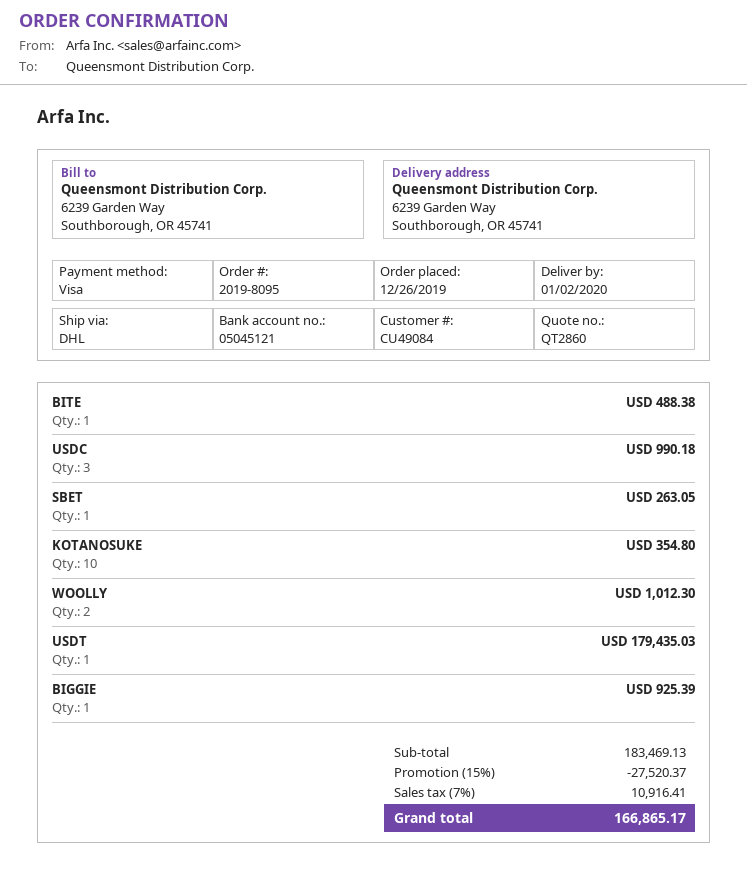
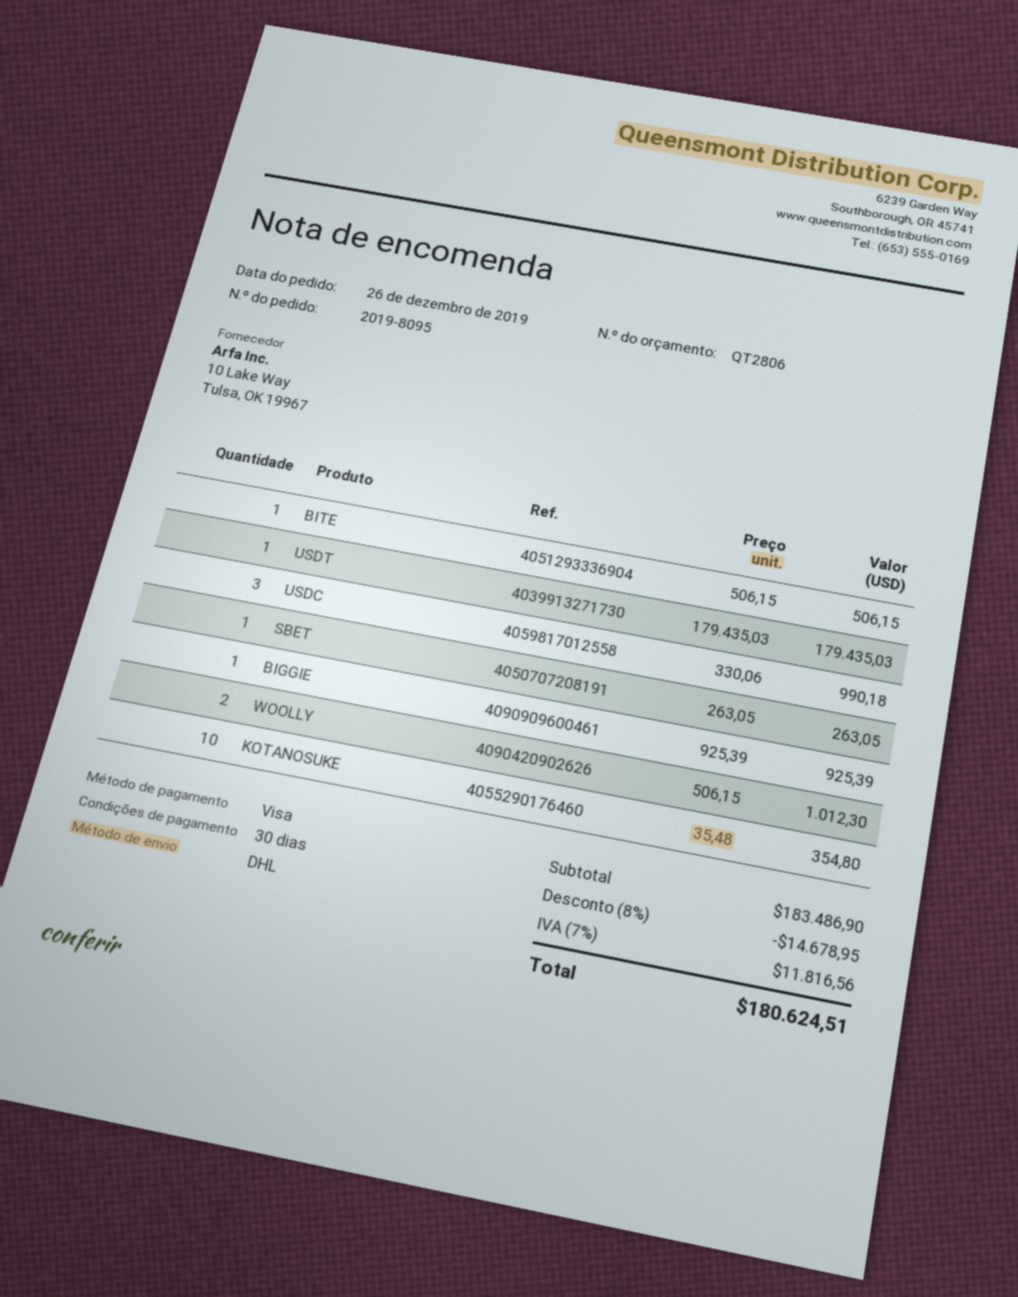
quote number: QT2860 -> QT2806
BITE: 1 for 488.38 -> 1 for 506.15
subtotal: 183469.13 -> 183486.90
discount: 15% = 27520.37 -> 8% = 14678.95
tax: 7% = 10916.41 -> 7% = 11816.56
total: 166865.17 -> 180624.51

